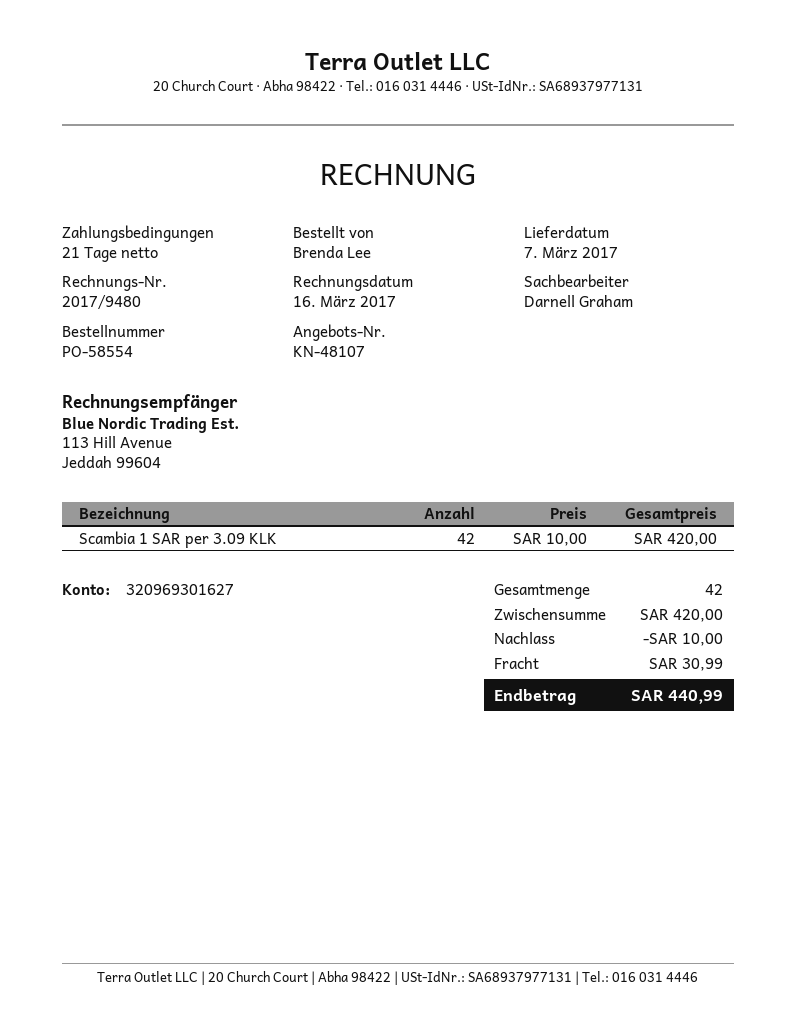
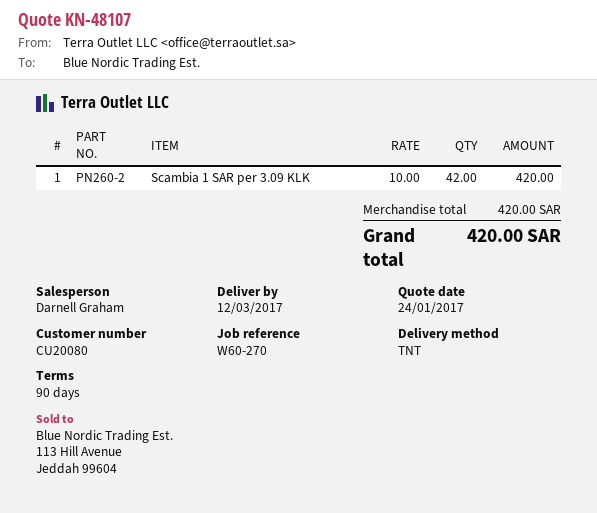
delivery date: 2017-03-07 -> 2017-03-12
payment terms: 21 days -> 90 days
discount: 10.00 -> none
shipping: 30.99 -> none
total: 440.99 -> 420.00

